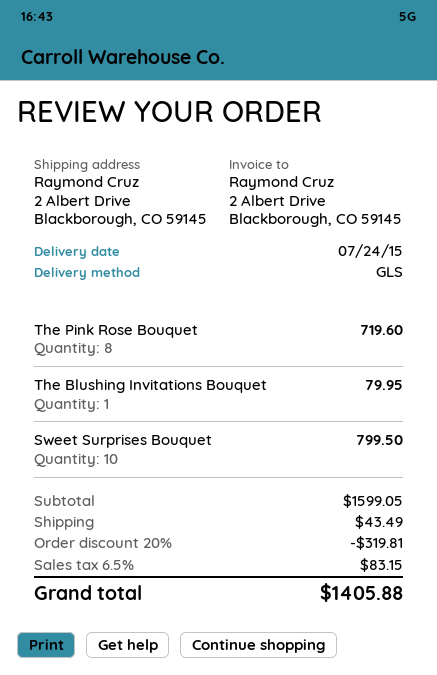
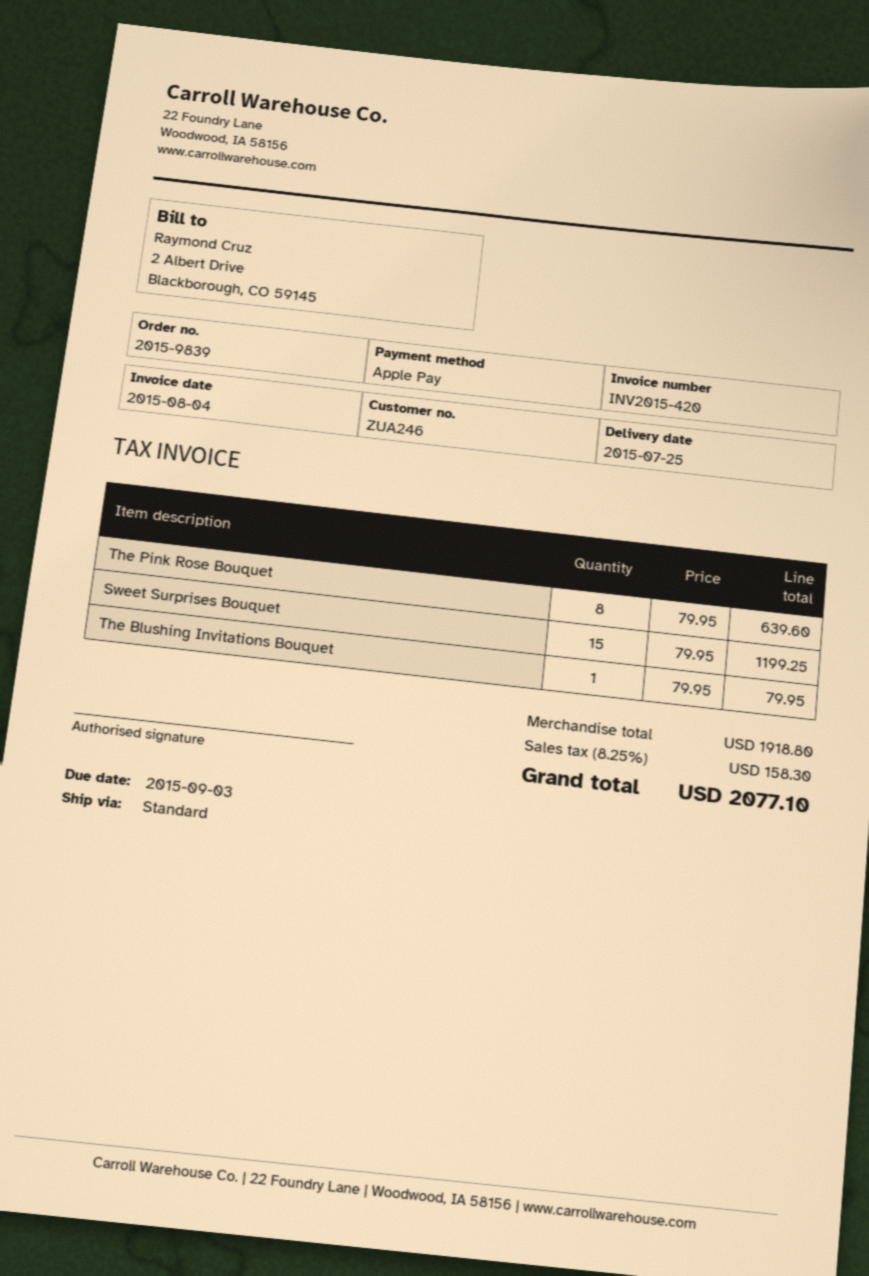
delivery date: 2015-07-24 -> 2015-07-25
shipping method: GLS -> standard
The Pink Rose Bouquet: 8 for 719.60 -> 8 for 639.60
Sweet Surprises Bouquet: 10 for 799.50 -> 15 for 1199.25
subtotal: 1599.05 -> 1918.80
discount: 20% = 319.81 -> none
shipping: 43.49 -> none
tax: 6.5% = 83.15 -> 8.25% = 158.30
total: 1405.88 -> 2077.10

